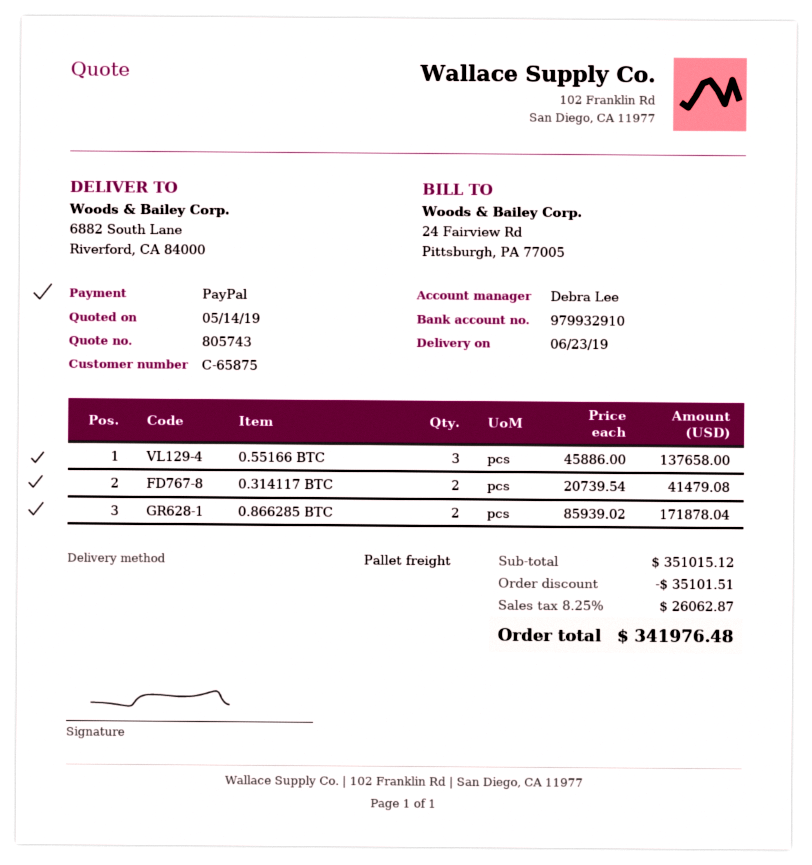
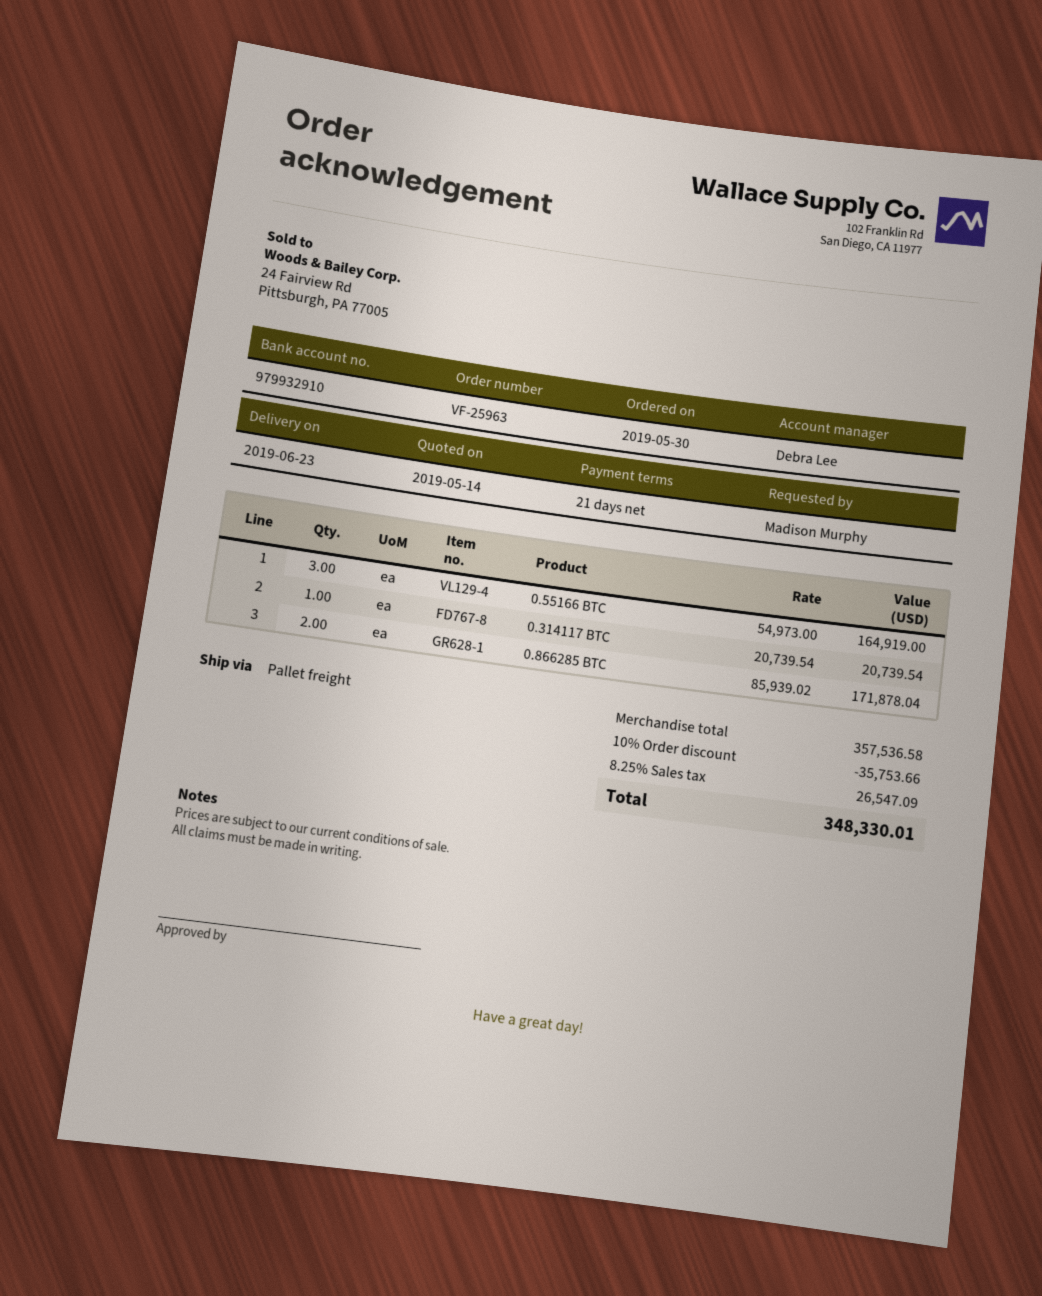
0.55166 BTC: 3 x 45886.00 = 137658.00 -> 3 x 54973.00 = 164919.00
0.314117 BTC: 2 x 20739.54 = 41479.08 -> 1 x 20739.54 = 20739.54
subtotal: 351015.12 -> 357536.58
discount: 35101.51 -> 35753.66
tax: 8.25% = 26062.87 -> 8.25% = 26547.09
total: 341976.48 -> 348330.01

